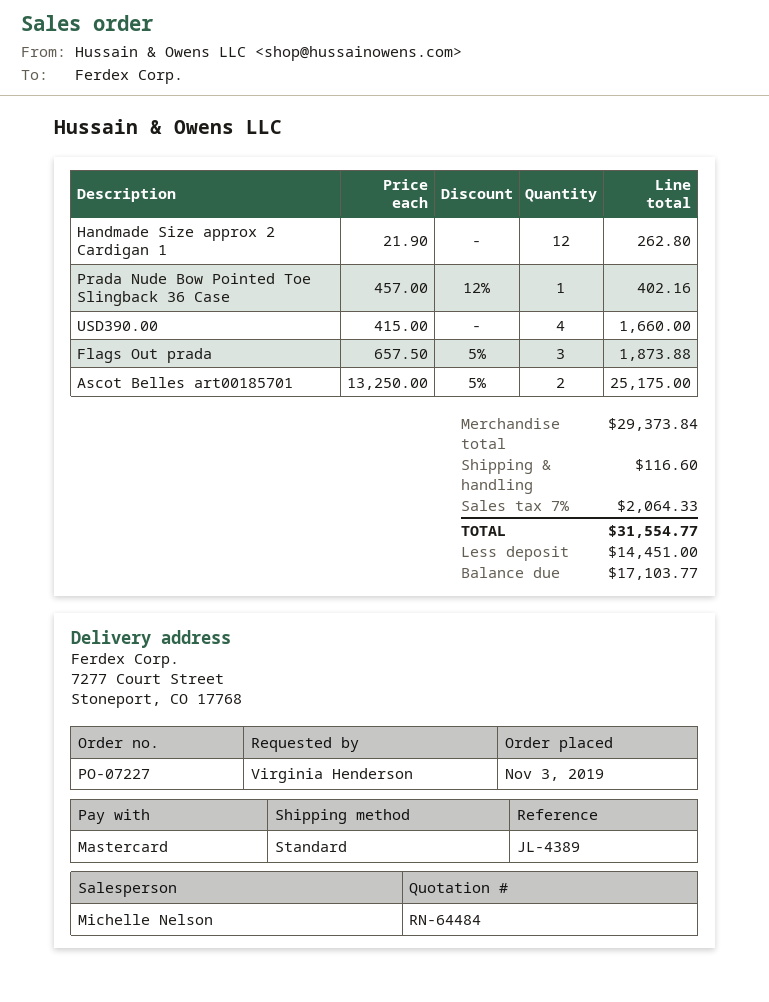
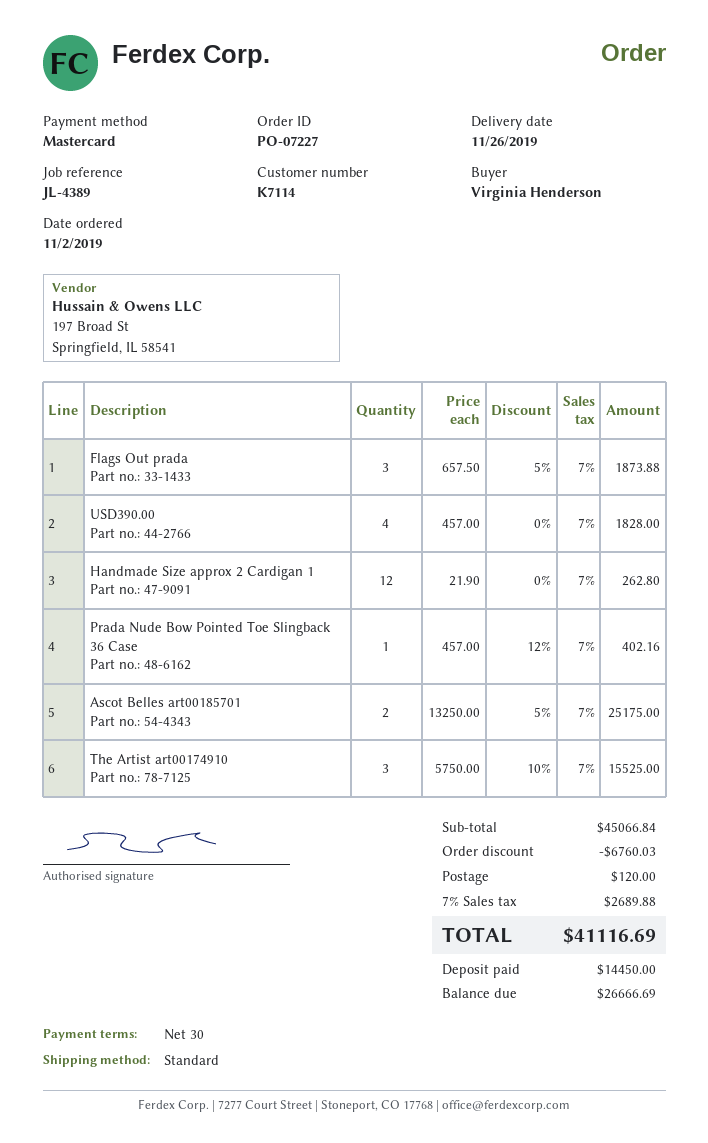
order date: 2019-11-03 -> 2019-11-02
USD390.00: 4 x 415.00 = 1660.00 -> 4 x 457.00 = 1828.00
The Artist art00174910: none -> 3 x 5750.00 - 10% = 15525.00
subtotal: 29373.84 -> 45066.84
discount: none -> 6760.03
shipping: 116.60 -> 120.00
tax: 7% = 2064.33 -> 7% = 2689.88
total: 31554.77 -> 41116.69
deposit: 14451.00 -> 14450.00
balance: 17103.77 -> 26666.69

